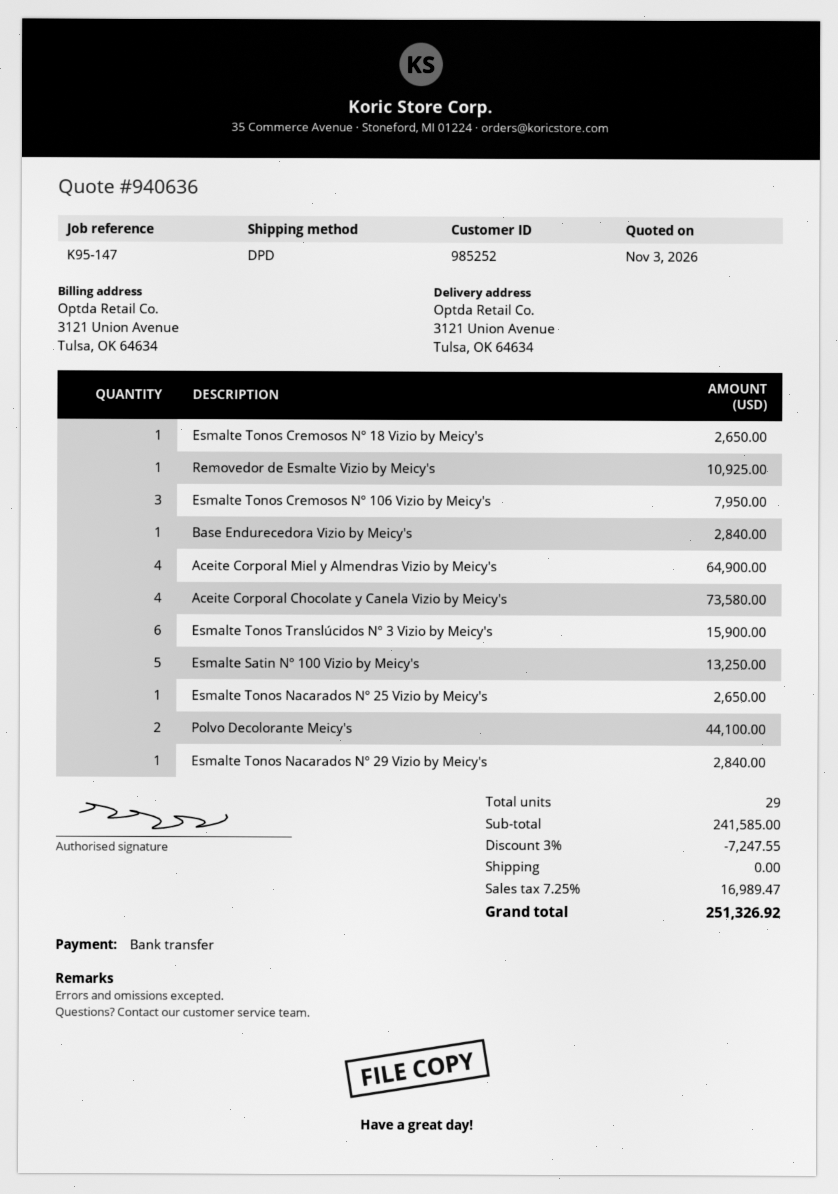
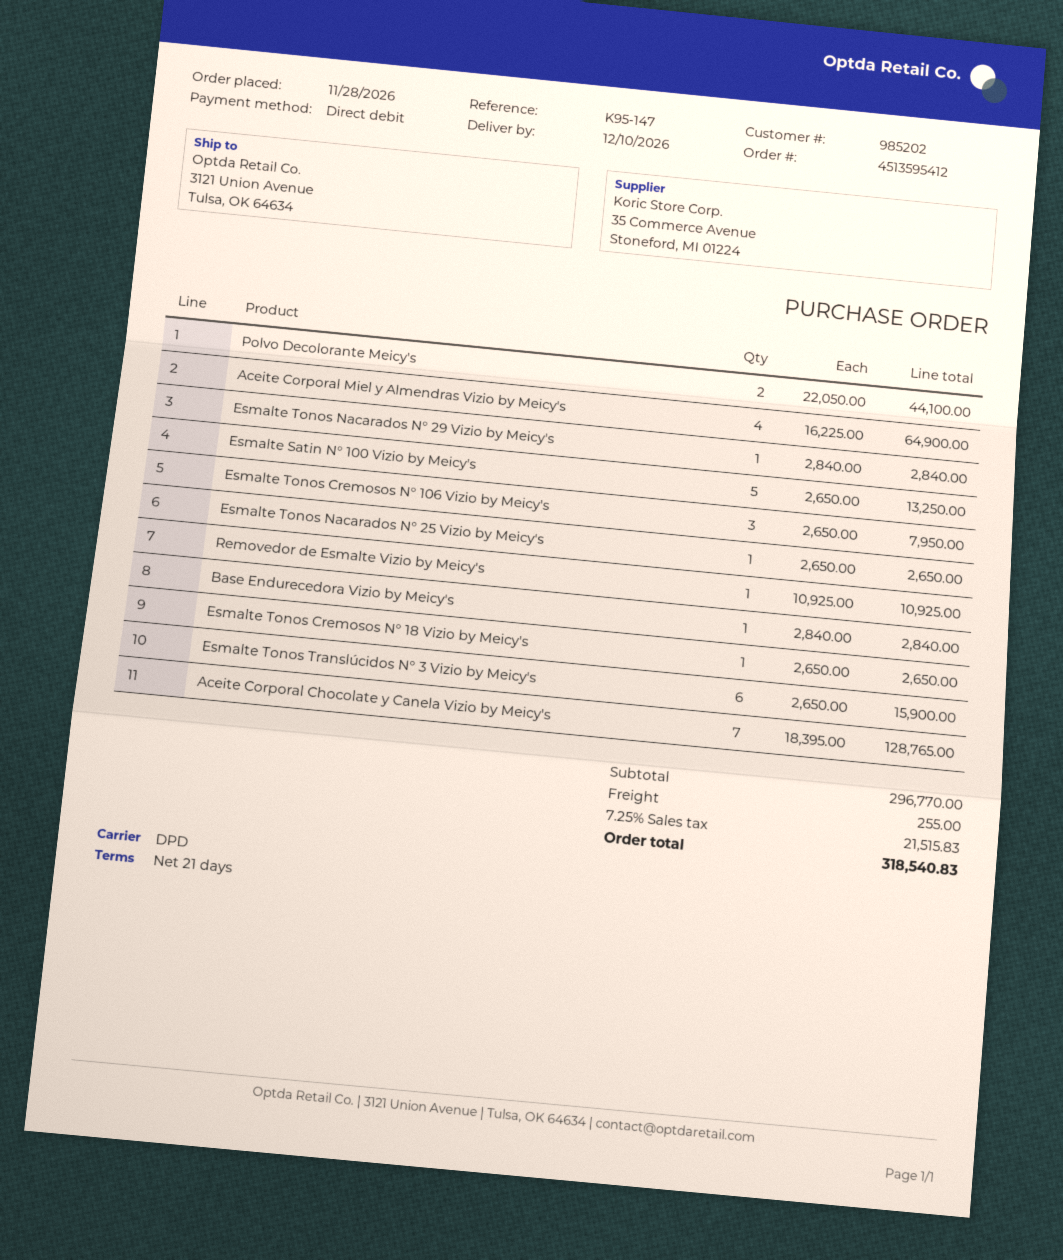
customer number: 985252 -> 985202
payment method: bank transfer -> direct debit
Aceite Corporal Chocolate y Canela Vizio by Meicy's: 4 for 73580.00 -> 7 for 128765.00
subtotal: 241585.00 -> 296770.00
discount: 3% = 7247.55 -> none
shipping: 0.00 -> 255.00
tax: 7.25% = 16989.47 -> 7.25% = 21515.83
total: 251326.92 -> 318540.83

